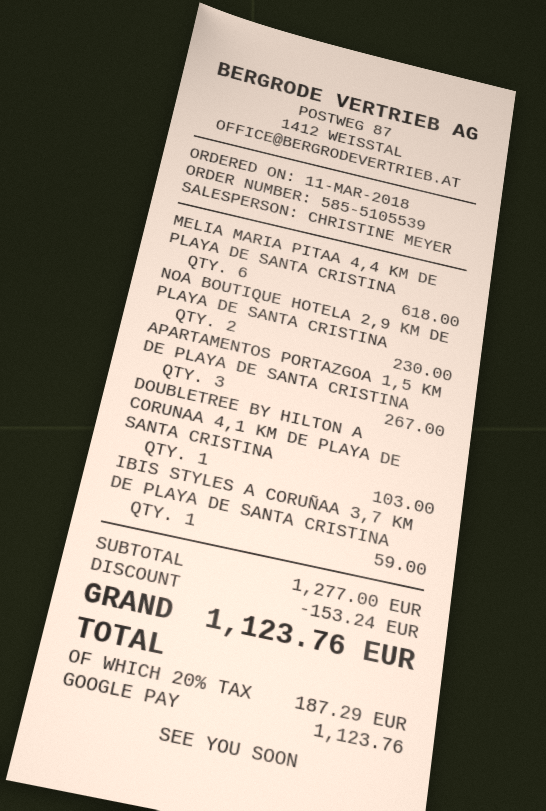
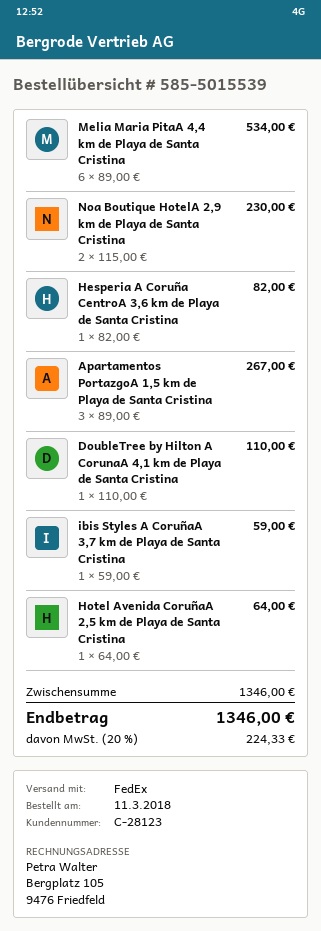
order number: 585-5105539 -> 585-5015539
MELIA MARIA PITAA 4,4 KM DE PLAYA DE SANTA CRISTINA: 6 for 618.00 -> 6 for 534.00
DOUBLETREE BY HILTON A CORUNAA 4,1 KM DE PLAYA DE SANTA CRISTINA: 1 for 103.00 -> 1 for 110.00
Hesperia A Coruña CentroA 3,6 km de Playa de Santa Cristina: none -> 1 for 82.00
Hotel Avenida CoruñaA 2,5 km de Playa de Santa Cristina: none -> 1 for 64.00
subtotal: 1277.00 -> 1346.00
discount: 153.24 -> none
tax: 20% = 187.29 -> 20% = 224.33
total: 1123.76 -> 1346.00

